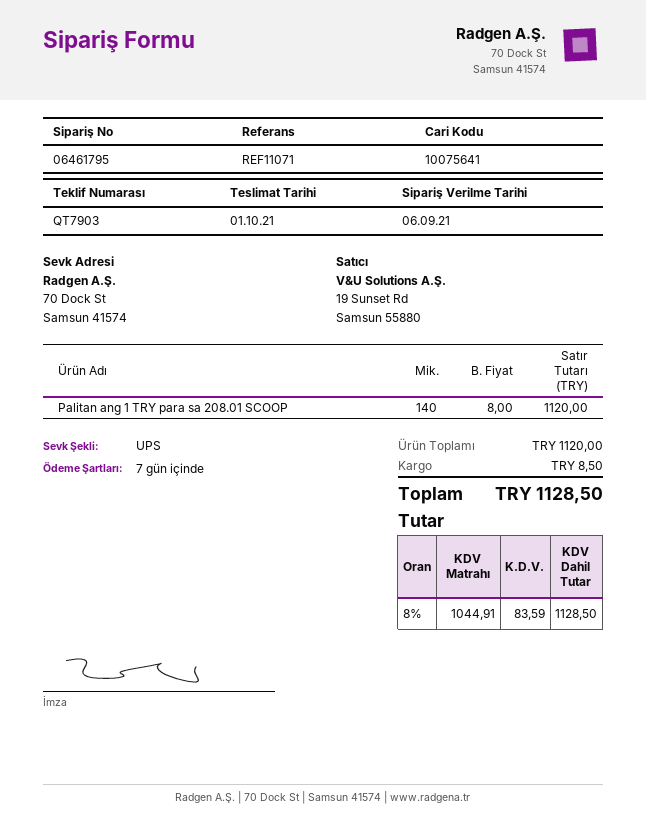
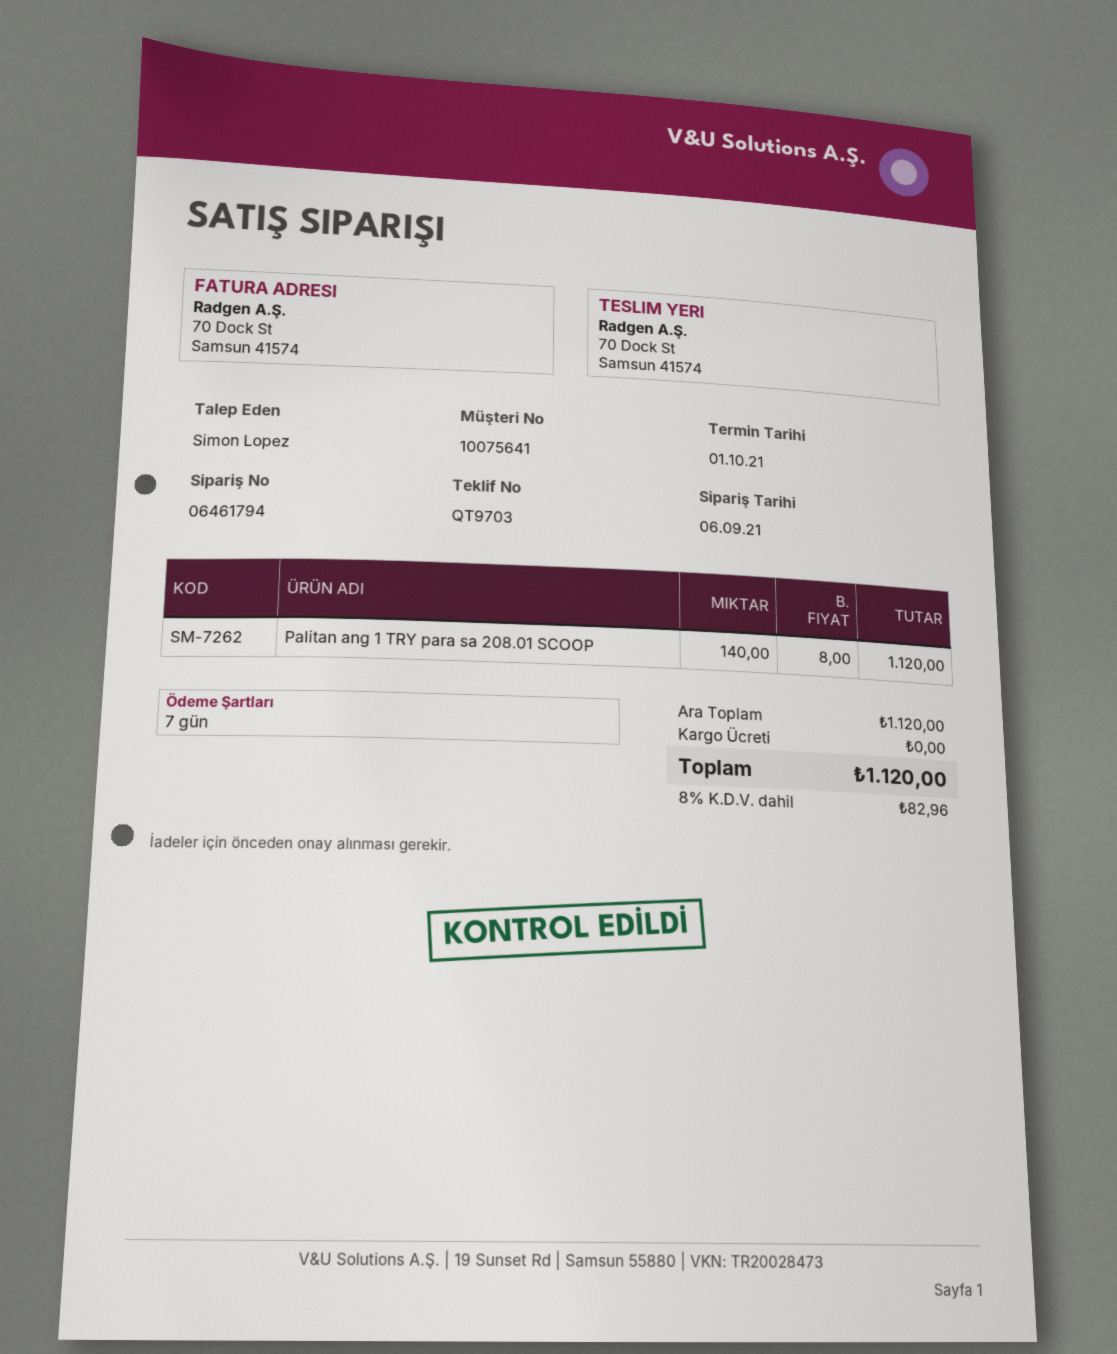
quote number: QT7903 -> QT9703
order number: 06461795 -> 06461794
shipping: 8.50 -> 0.00
tax: 8% = 83.59 -> 8% = 82.96
total: 1128.50 -> 1120.00

